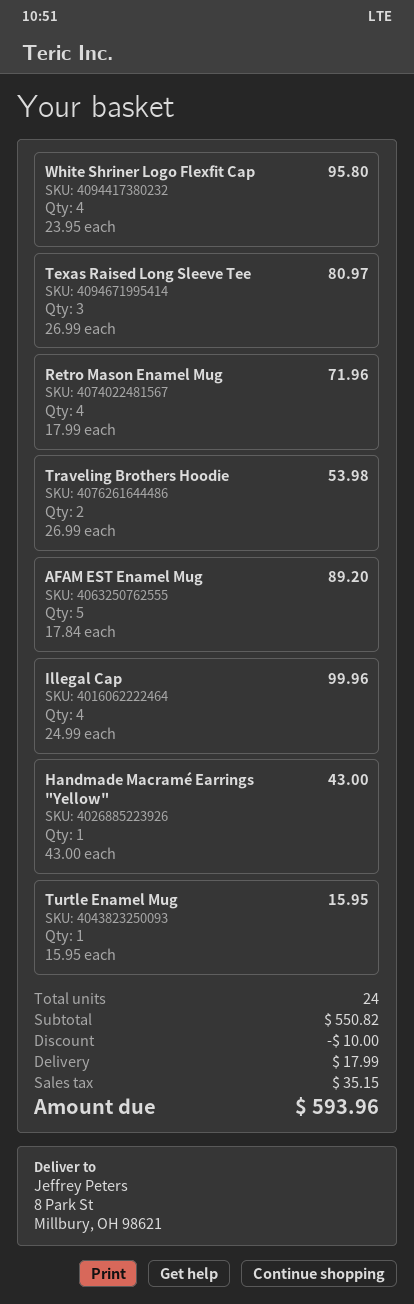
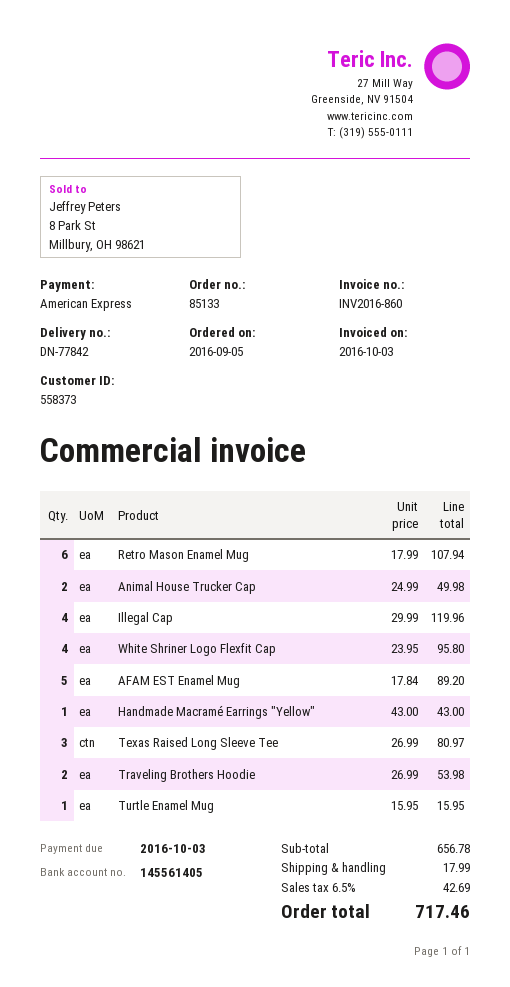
Retro Mason Enamel Mug: 4 x 17.99 = 71.96 -> 6 x 17.99 = 107.94
Illegal Cap: 4 x 24.99 = 99.96 -> 4 x 29.99 = 119.96
Animal House Trucker Cap: none -> 2 x 24.99 = 49.98
subtotal: 550.82 -> 656.78
discount: 10.00 -> none
tax: 35.15 -> 42.69
total: 593.96 -> 717.46

